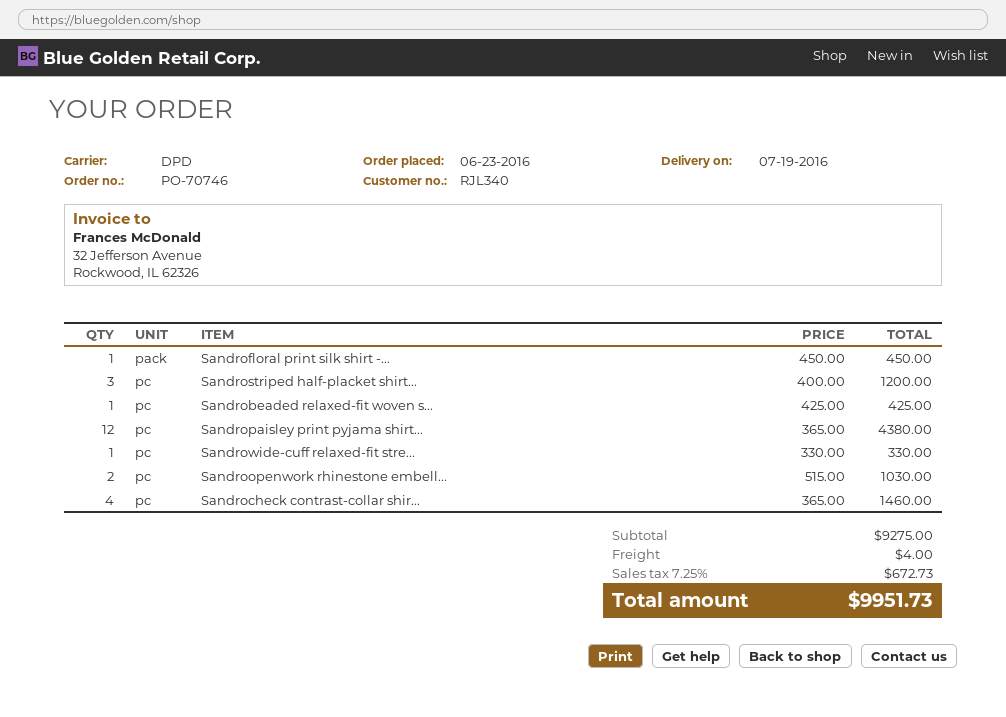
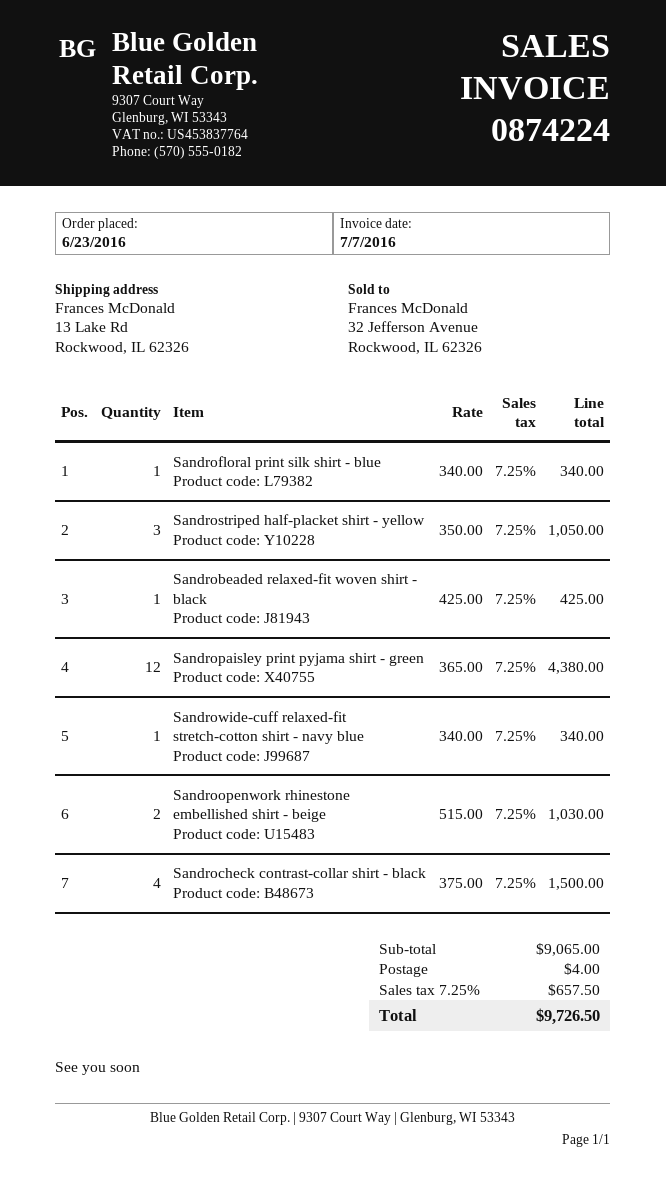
Sandrofloral print silk shirt -...: 1 x 450.00 = 450.00 -> 1 x 340.00 = 340.00
Sandrostriped half-placket shirt...: 3 x 400.00 = 1200.00 -> 3 x 350.00 = 1050.00
Sandrowide-cuff relaxed-fit stre...: 1 x 330.00 = 330.00 -> 1 x 340.00 = 340.00
Sandrocheck contrast-collar shir...: 4 x 365.00 = 1460.00 -> 4 x 375.00 = 1500.00
subtotal: 9275.00 -> 9065.00
tax: 7.25% = 672.73 -> 7.25% = 657.50
total: 9951.73 -> 9726.50

